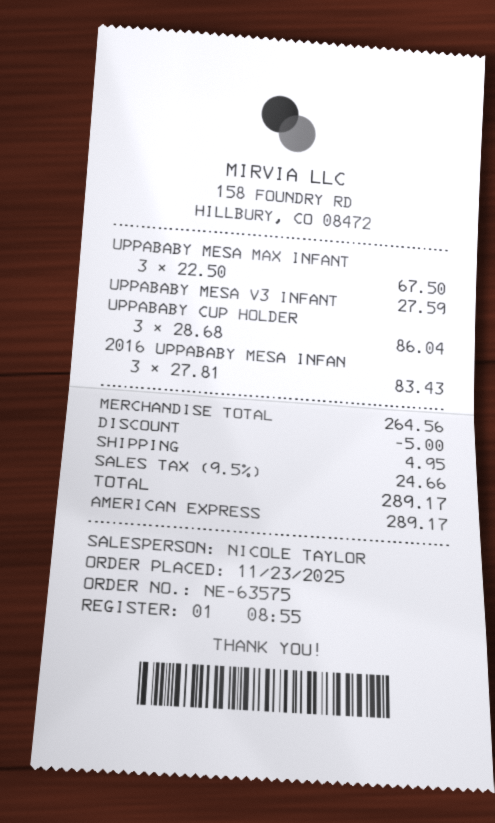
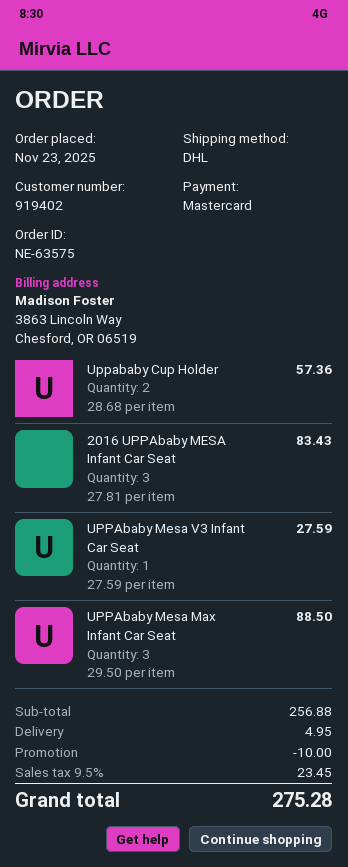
payment method: American Express -> Mastercard
UPPABABY MESA MAX INFANT: 3 x 22.50 = 67.50 -> 3 x 29.50 = 88.50
UPPABABY CUP HOLDER: 3 x 28.68 = 86.04 -> 2 x 28.68 = 57.36
subtotal: 264.56 -> 256.88
discount: 5.00 -> 10.00
tax: 9.5% = 24.66 -> 9.5% = 23.45
total: 289.17 -> 275.28

